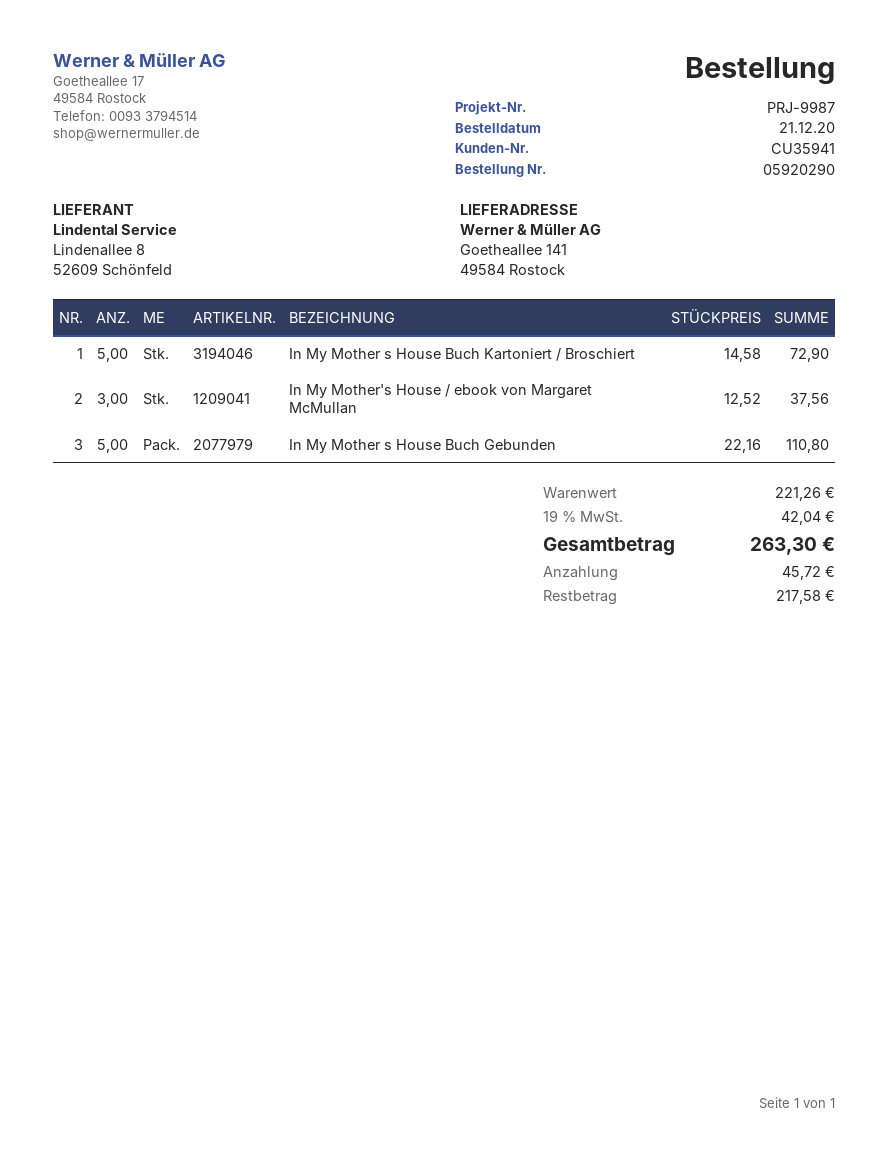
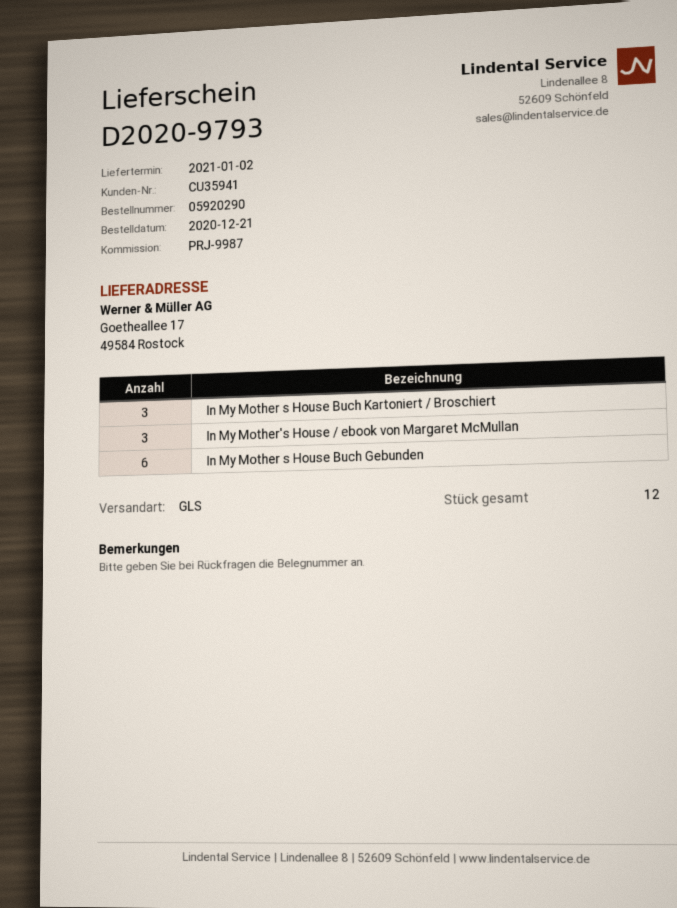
ship to: Goetheallee 141, 49584 Rostock -> Goetheallee 17, 49584 Rostock
In My Mother s House Buch Kartoniert / Broschiert: 5 -> 3
In My Mother s House Buch Gebunden: 5 -> 6

